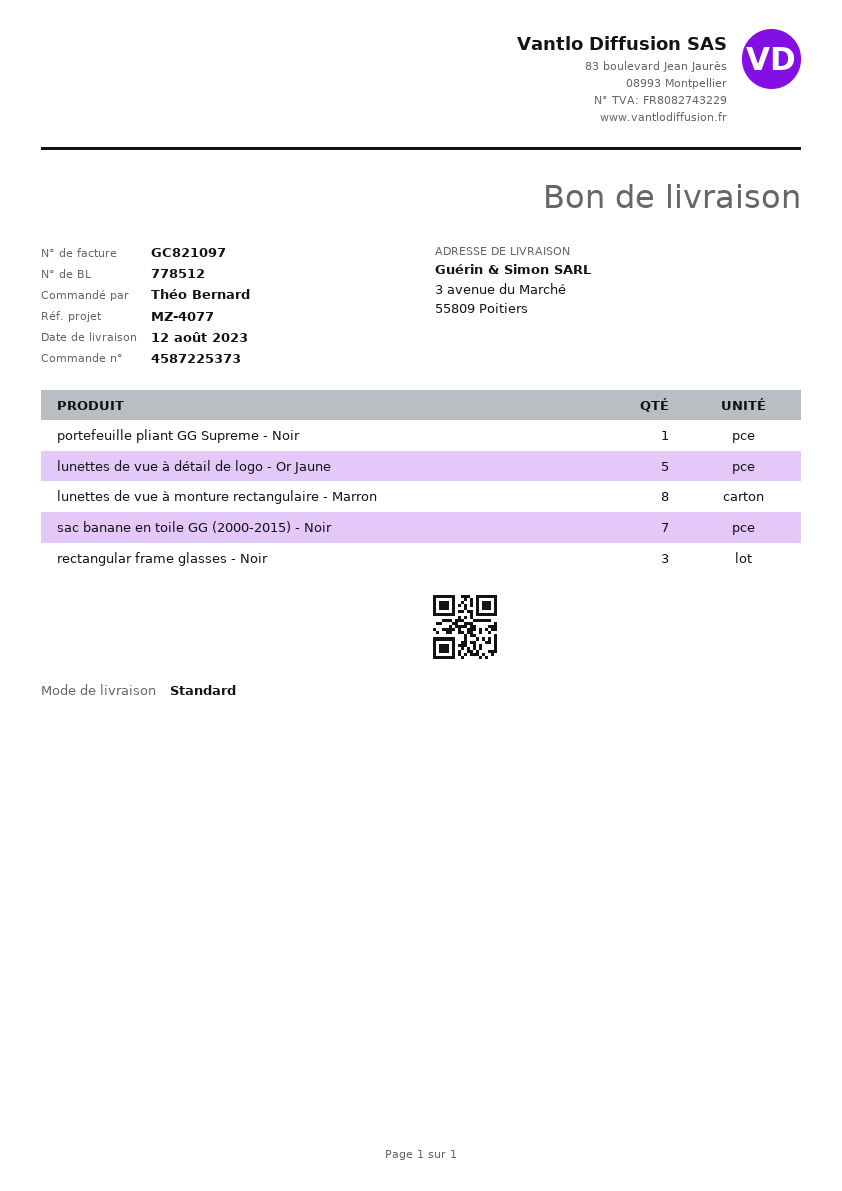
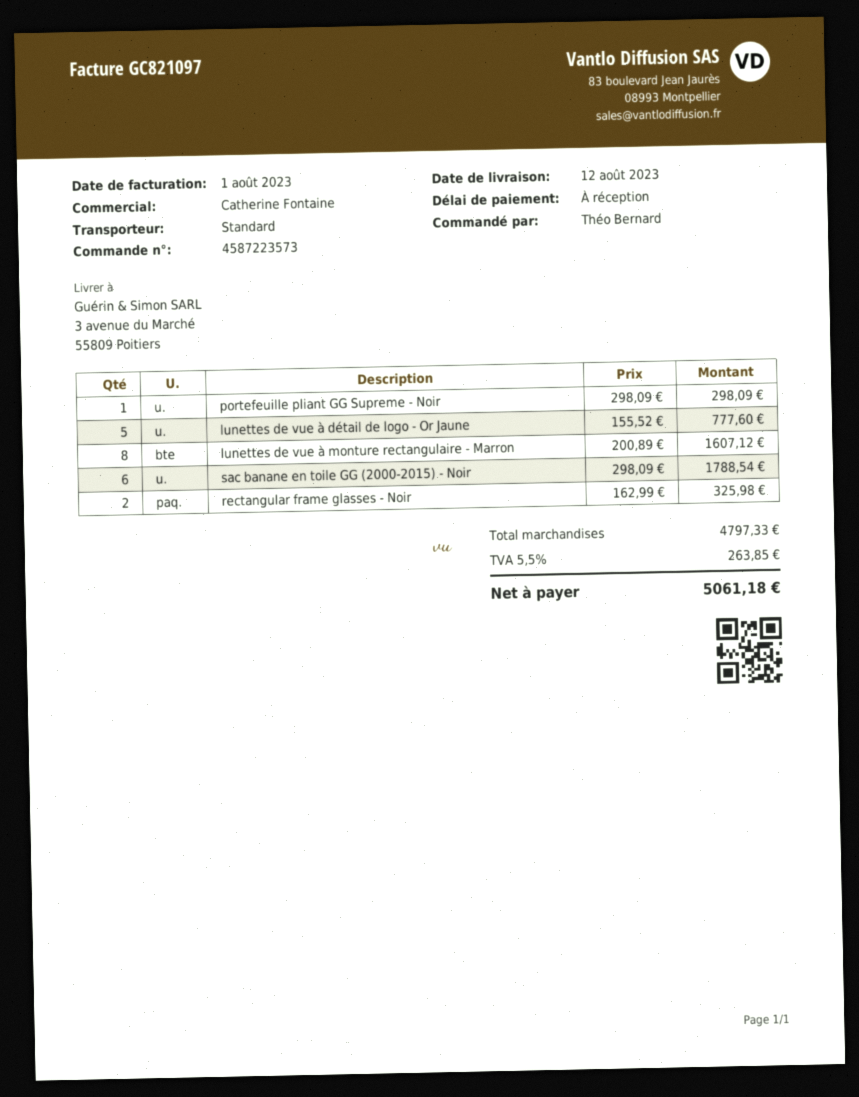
order number: 4587225373 -> 4587223573
sac banane en toile GG (2000-2015) - Noir: 7 -> 6
rectangular frame glasses - Noir: 3 -> 2

